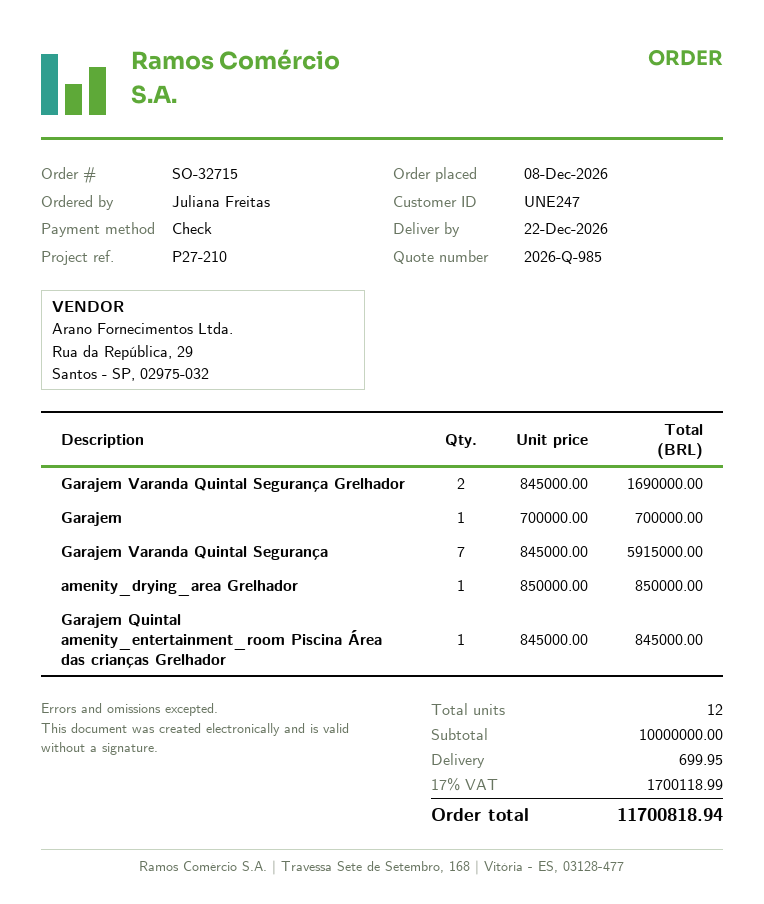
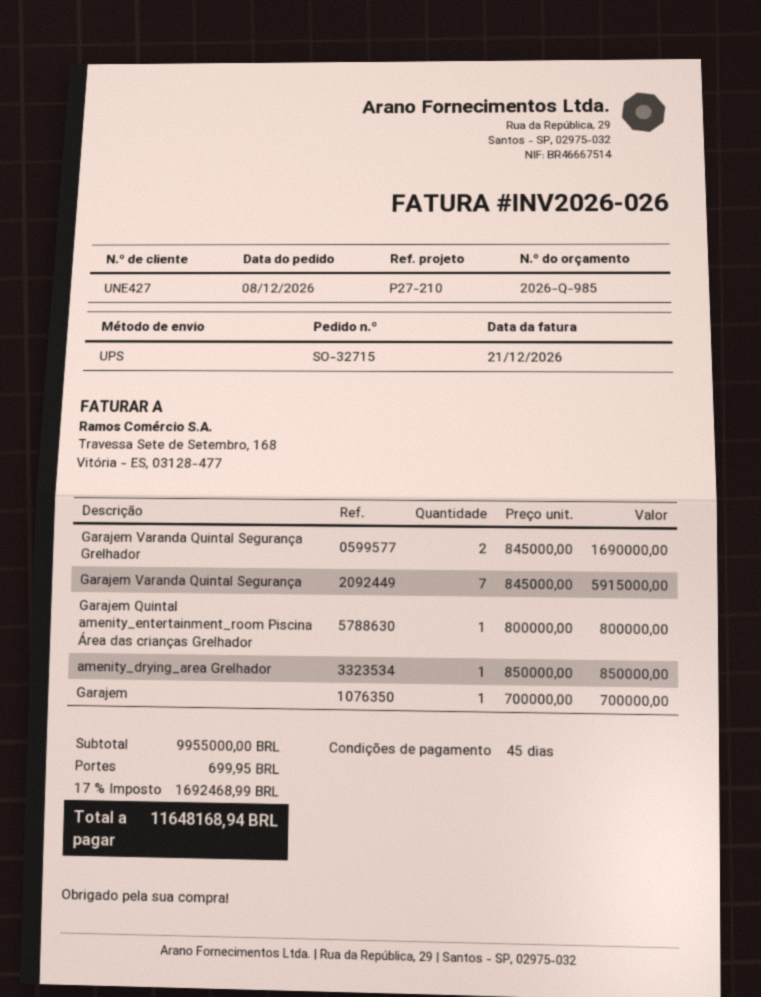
customer number: UNE247 -> UNE427
Garajem Quintal amenity_entertainment_room Piscina Área das crianças Grelhador: 1 x 845000.00 = 845000.00 -> 1 x 800000.00 = 800000.00
subtotal: 10000000.00 -> 9955000.00
tax: 17% = 1700118.99 -> 17% = 1692468.99
total: 11700818.94 -> 11648168.94

